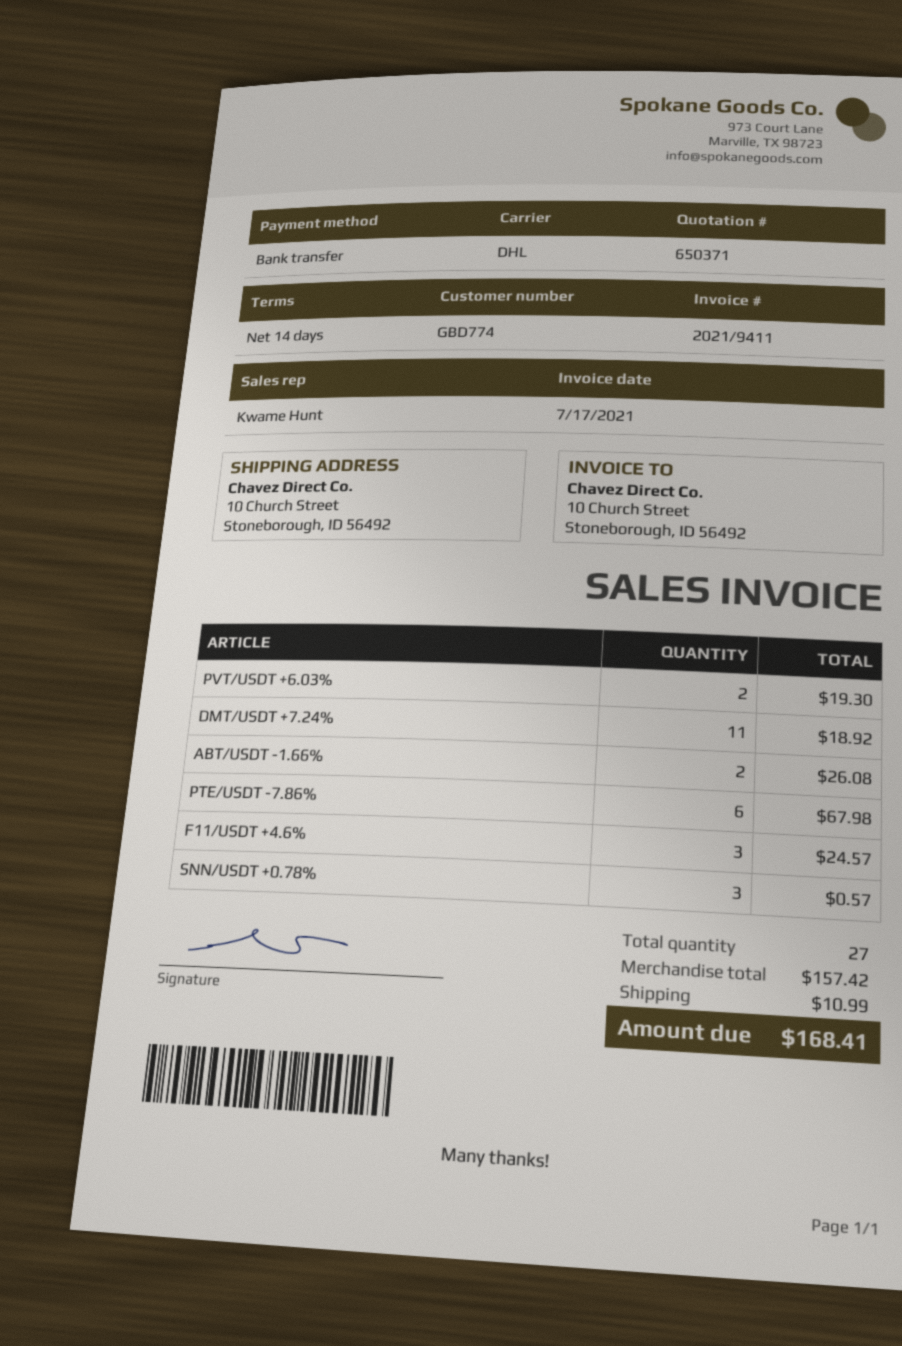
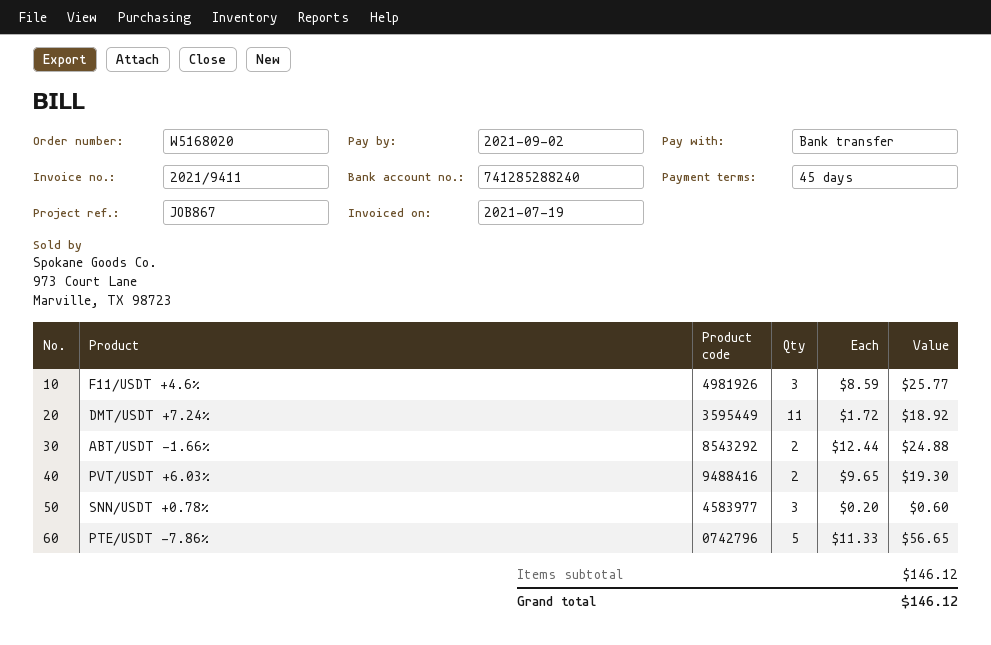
invoice date: 2021-07-17 -> 2021-07-19
payment terms: 14 days -> 45 days
ABT/USDT -1.66%: 2 for 26.08 -> 2 for 24.88
PTE/USDT -7.86%: 6 for 67.98 -> 5 for 56.65
F11/USDT +4.6%: 3 for 24.57 -> 3 for 25.77
SNN/USDT +0.78%: 3 for 0.57 -> 3 for 0.60
subtotal: 157.42 -> 146.12
shipping: 10.99 -> none
total: 168.41 -> 146.12

